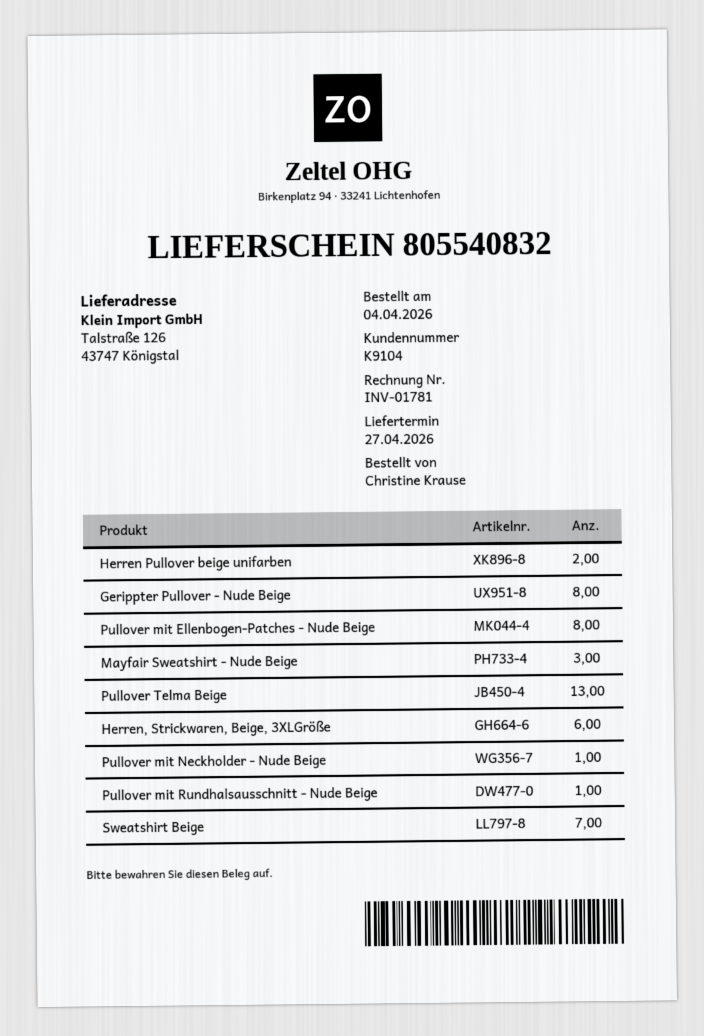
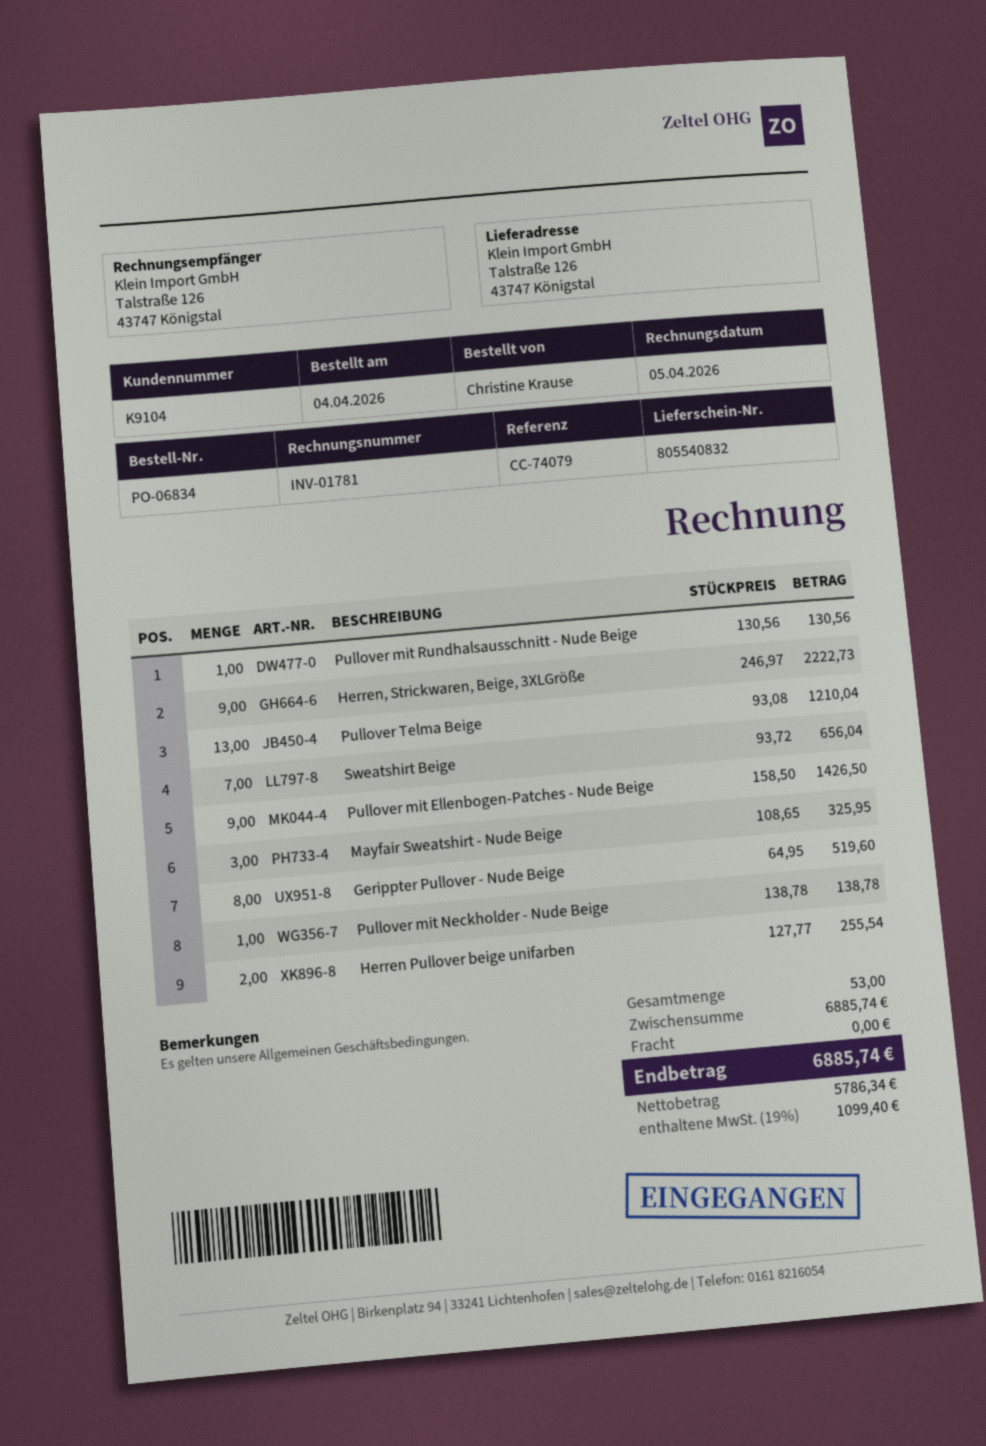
Pullover mit Ellenbogen-Patches - Nude Beige: 8 -> 9
Herren, Strickwaren, Beige, 3XLGröße: 6 -> 9

